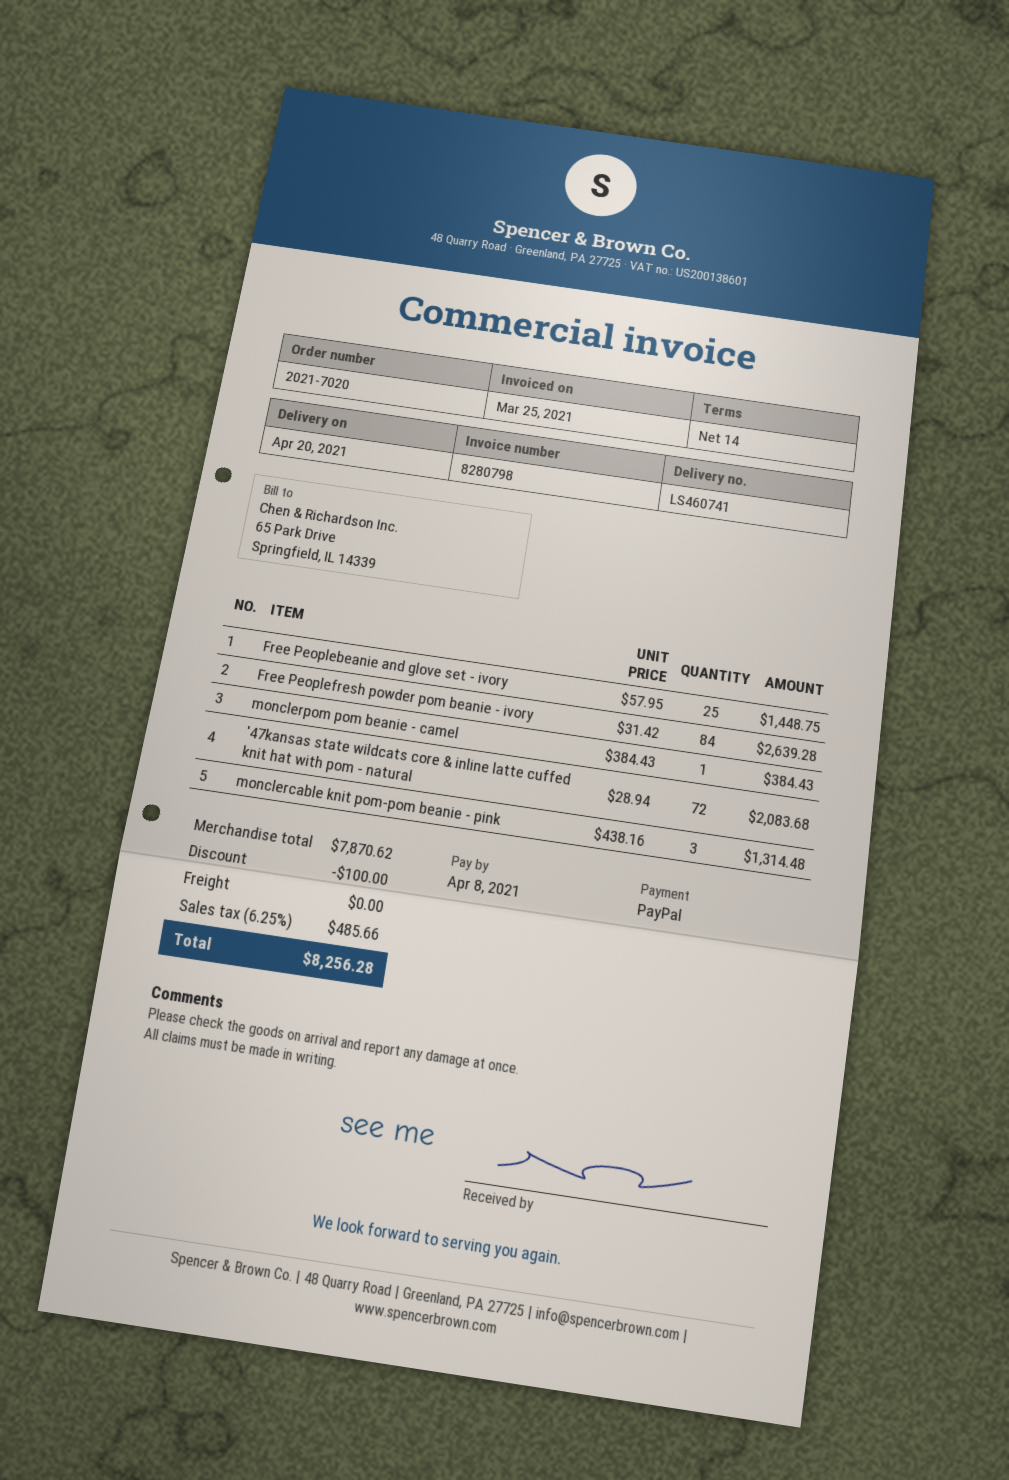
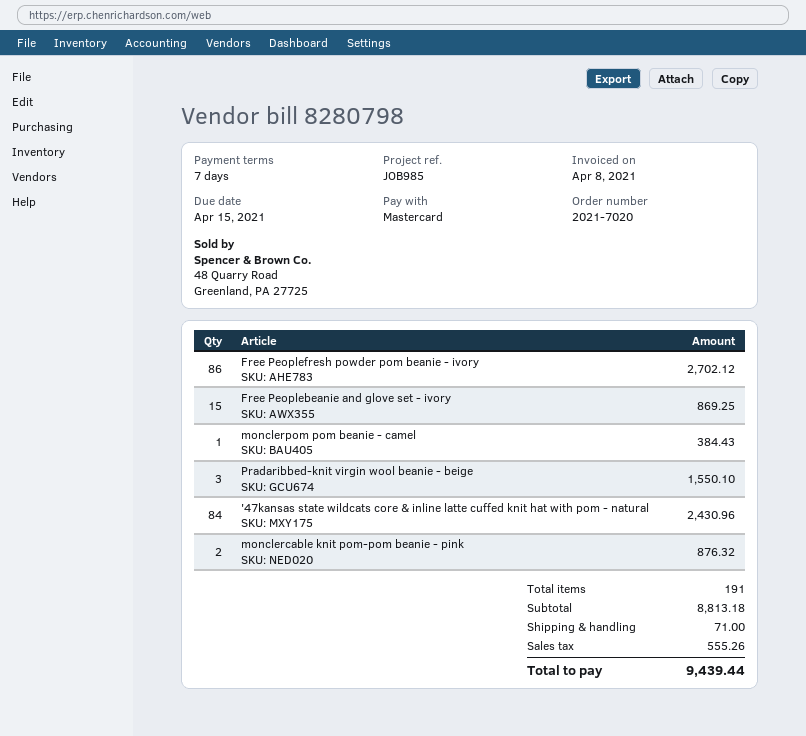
invoice date: 2021-03-25 -> 2021-04-08
payment terms: 14 days -> 7 days
due date: 2021-04-08 -> 2021-04-15
payment method: PayPal -> Mastercard
Free Peoplebeanie and glove set - ivory: 25 for 1448.75 -> 15 for 869.25
Free Peoplefresh powder pom beanie - ivory: 84 for 2639.28 -> 86 for 2702.12
'47kansas state wildcats core & inline latte cuffed knit hat with pom - natural: 72 for 2083.68 -> 84 for 2430.96
monclercable knit pom-pom beanie - pink: 3 for 1314.48 -> 2 for 876.32
Pradaribbed-knit virgin wool beanie - beige: none -> 3 for 1550.10
subtotal: 7870.62 -> 8813.18
discount: 100.00 -> none
shipping: 0.00 -> 71.00
tax: 485.66 -> 555.26
total: 8256.28 -> 9439.44

